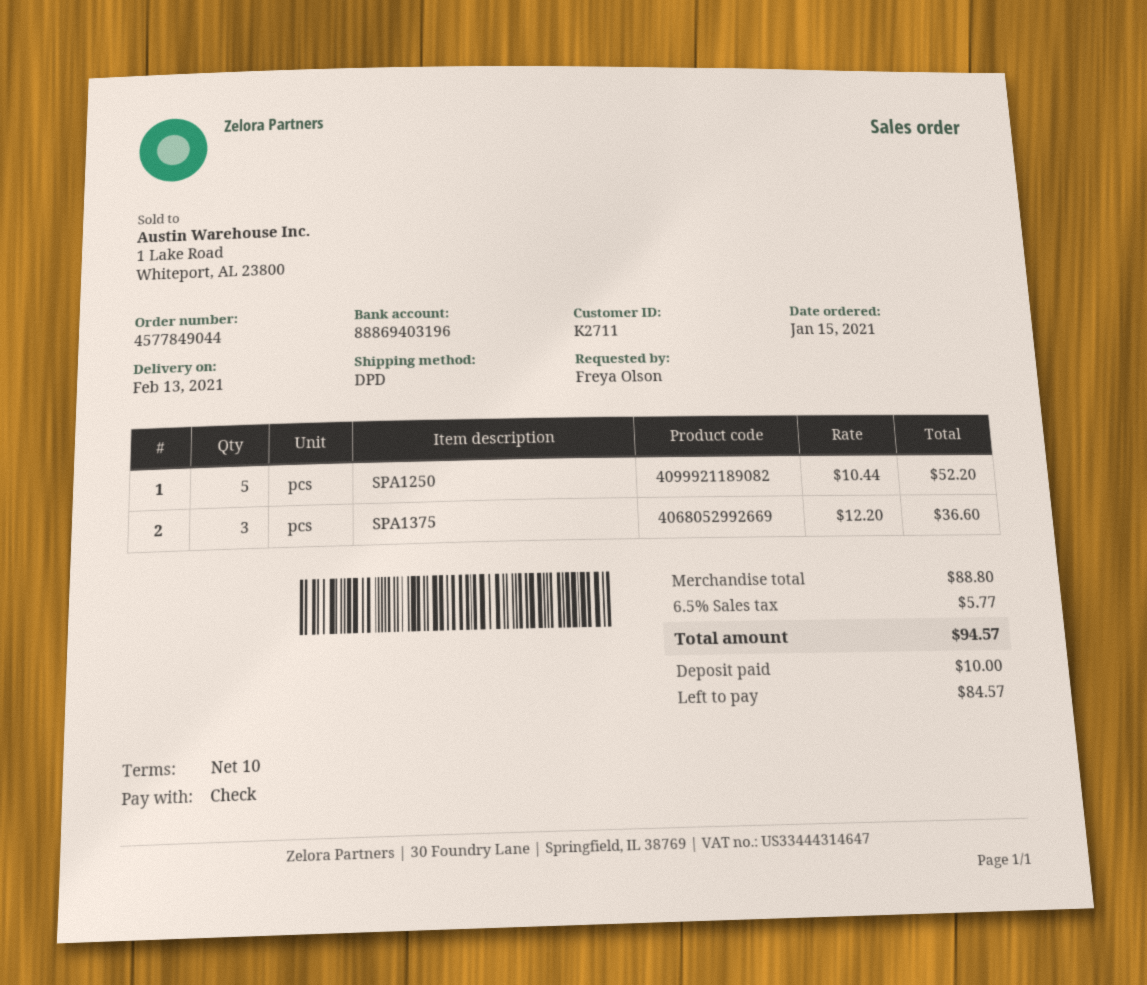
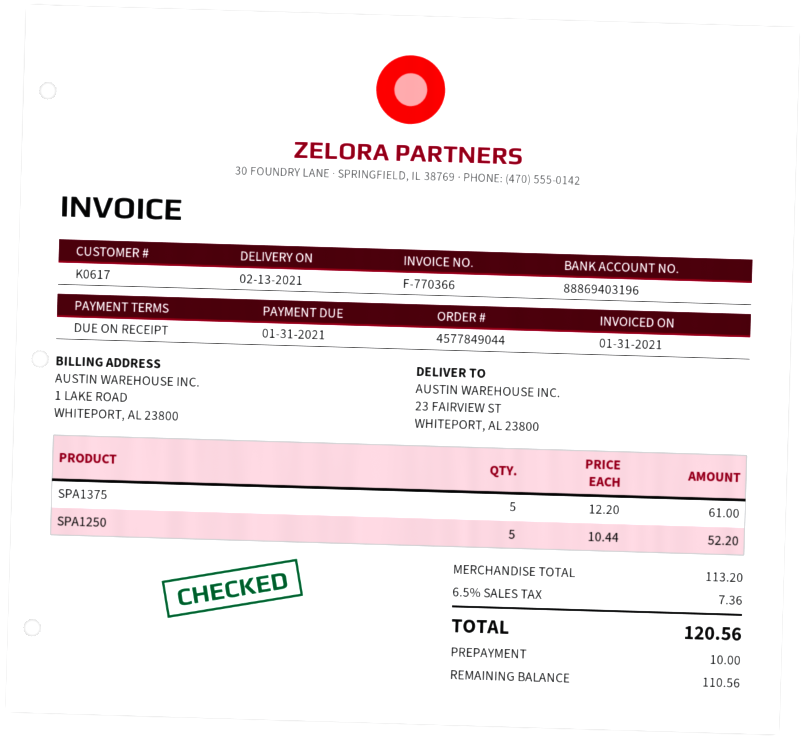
payment terms: 10 days -> on receipt
customer number: K2711 -> K0617
SPA1375: 3 x 12.20 = 36.60 -> 5 x 12.20 = 61.00
subtotal: 88.80 -> 113.20
tax: 6.5% = 5.77 -> 6.5% = 7.36
total: 94.57 -> 120.56
balance: 84.57 -> 110.56

